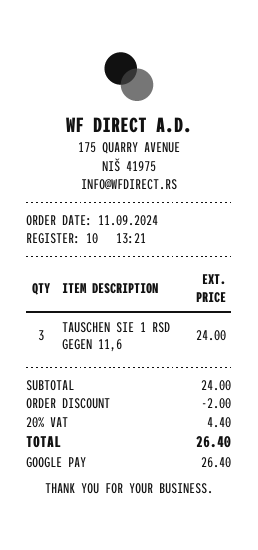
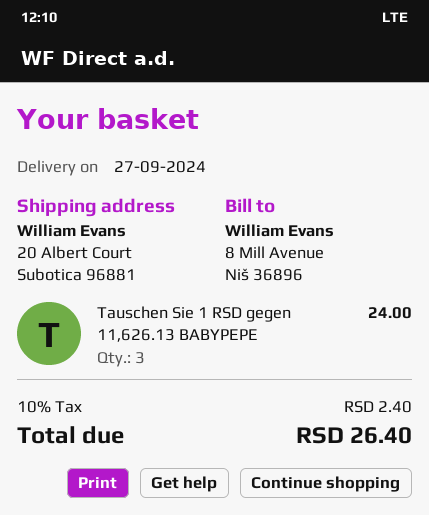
discount: 2.00 -> none
tax: 20% = 4.40 -> 10% = 2.40

